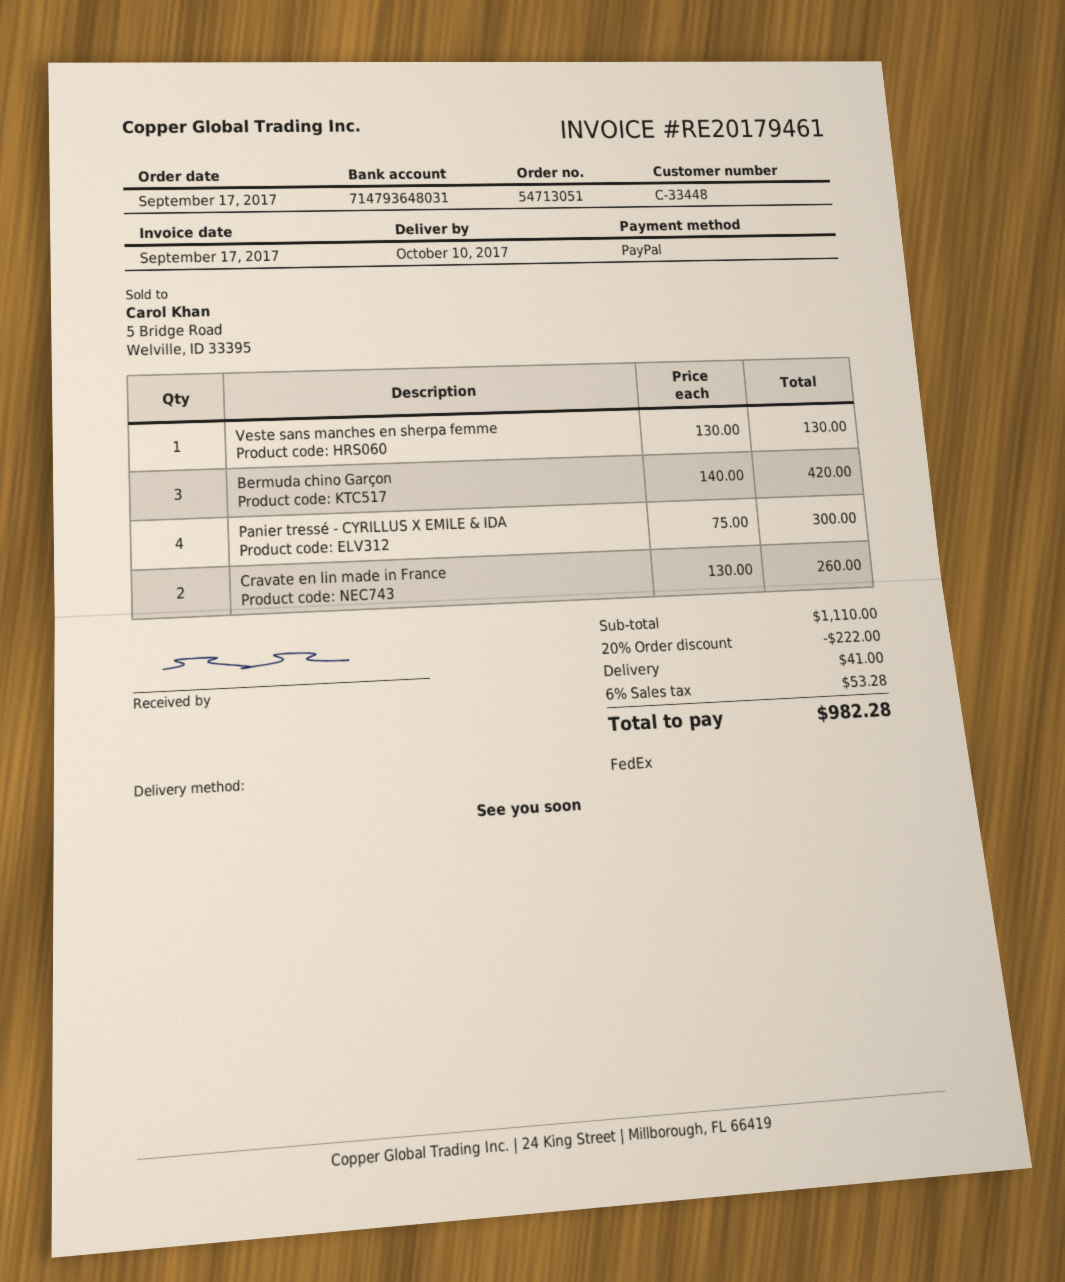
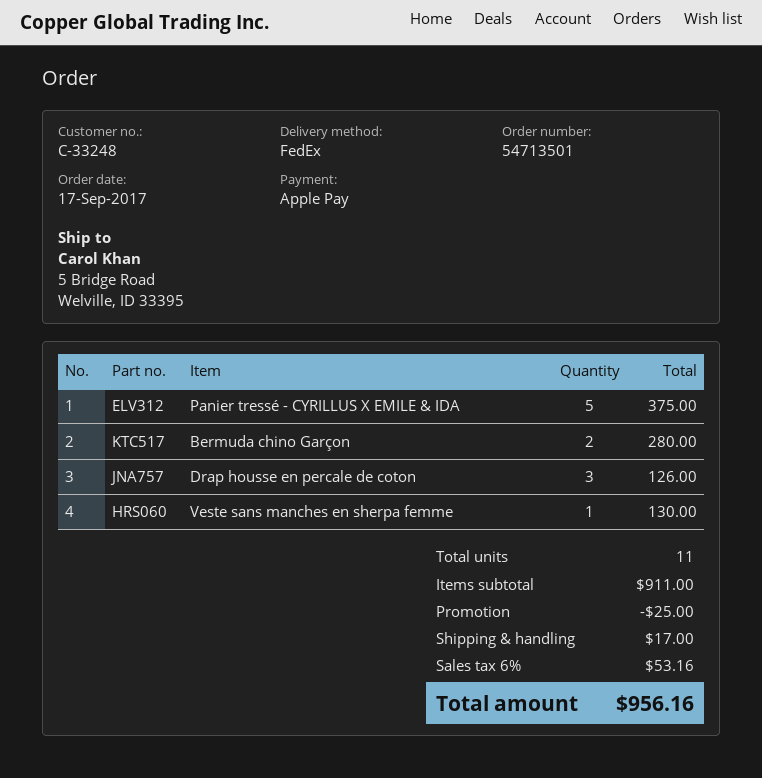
order number: 54713051 -> 54713501
customer number: C-33448 -> C-33248
payment method: PayPal -> Apple Pay
Bermuda chino Garçon: 3 for 420.00 -> 2 for 280.00
Panier tressé - CYRILLUS X EMILE & IDA: 4 for 300.00 -> 5 for 375.00
Cravate en lin made in France: 2 for 260.00 -> none
Drap housse en percale de coton: none -> 3 for 126.00
subtotal: 1110.00 -> 911.00
discount: 222.00 -> 25.00
shipping: 41.00 -> 17.00
tax: 6% = 53.28 -> 6% = 53.16
total: 982.28 -> 956.16

